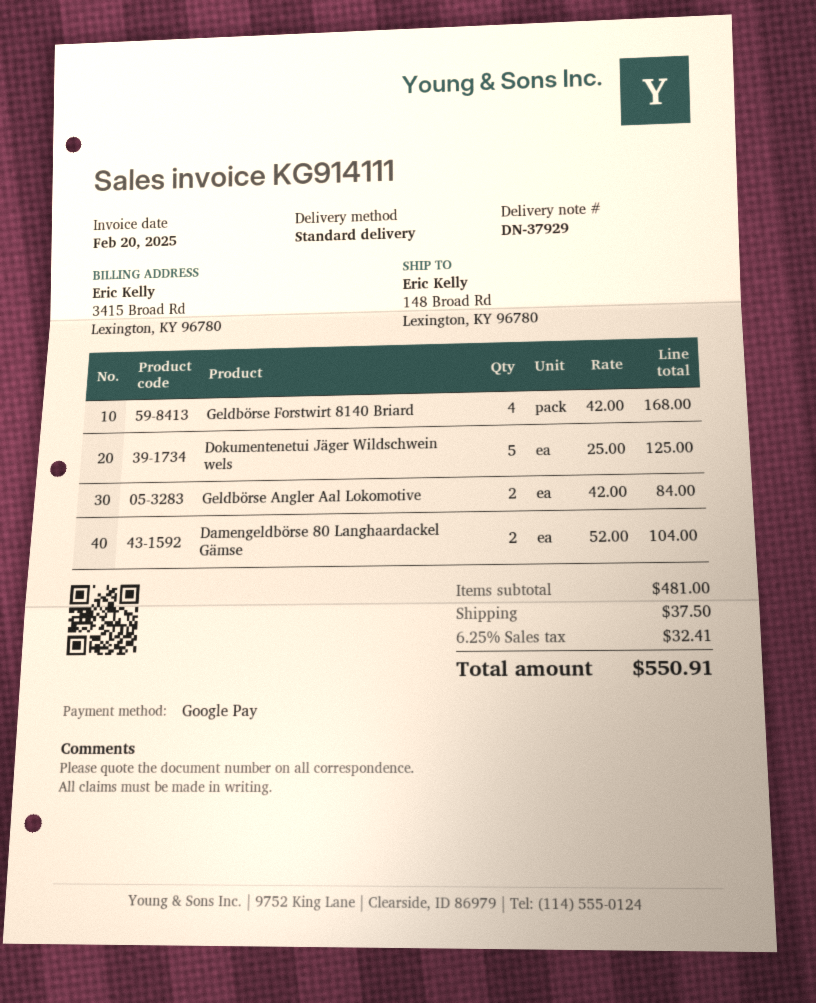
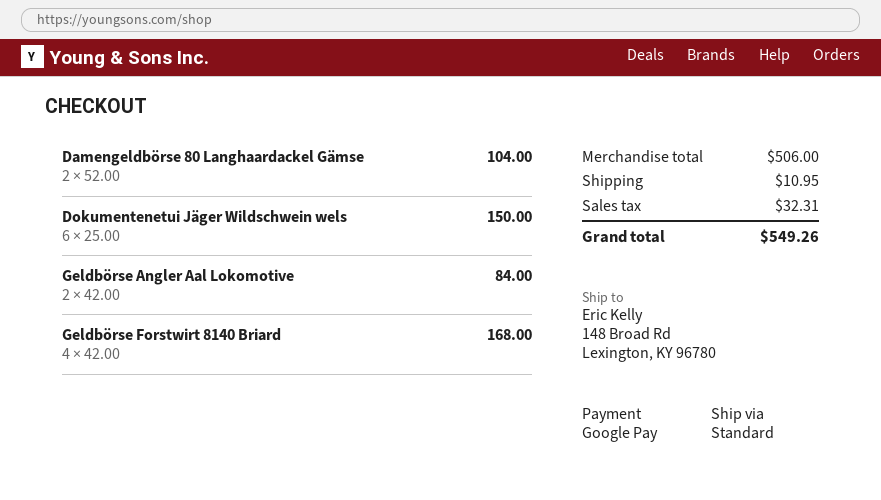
Dokumentenetui Jäger Wildschwein wels: 5 x 25.00 = 125.00 -> 6 x 25.00 = 150.00
subtotal: 481.00 -> 506.00
shipping: 37.50 -> 10.95
tax: 32.41 -> 32.31
total: 550.91 -> 549.26

